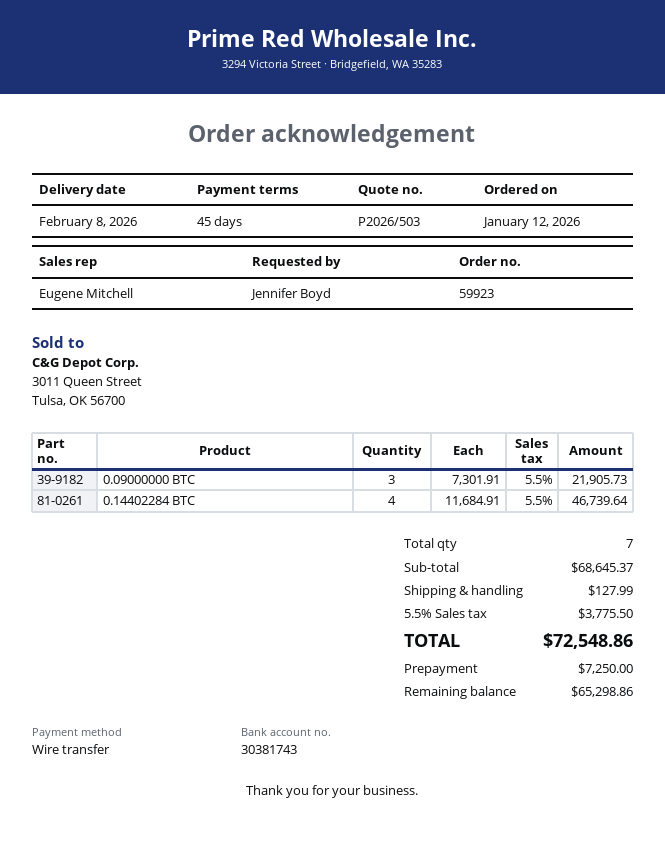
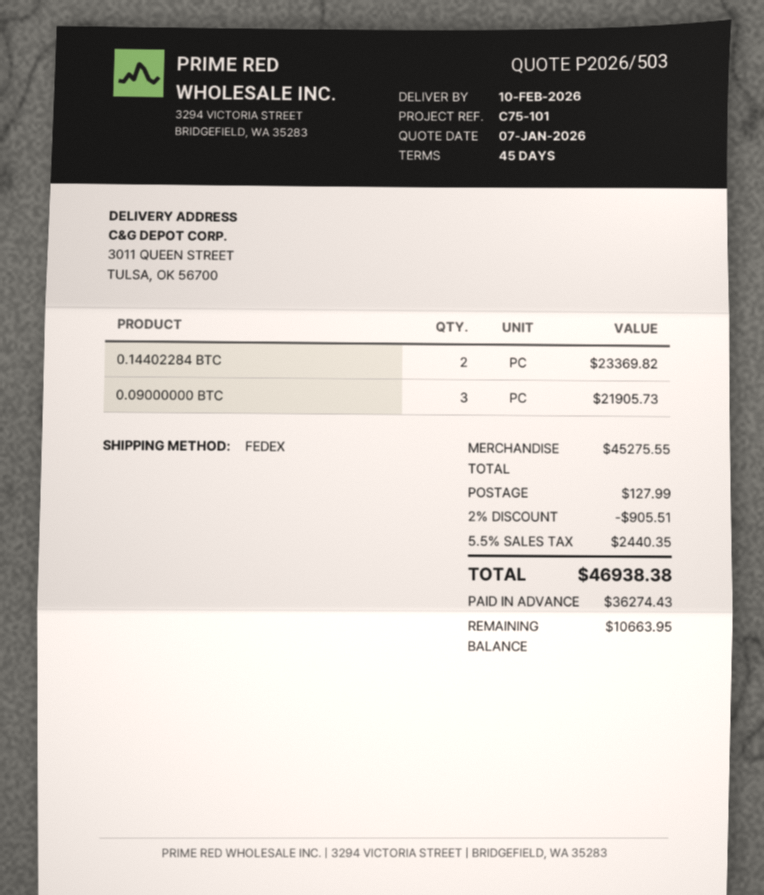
delivery date: 2026-02-08 -> 2026-02-10
0.14402284 BTC: 4 for 46739.64 -> 2 for 23369.82
subtotal: 68645.37 -> 45275.55
discount: none -> 2% = 905.51
tax: 5.5% = 3775.50 -> 5.5% = 2440.35
total: 72548.86 -> 46938.38
deposit: 7250.00 -> 36274.43
balance: 65298.86 -> 10663.95

